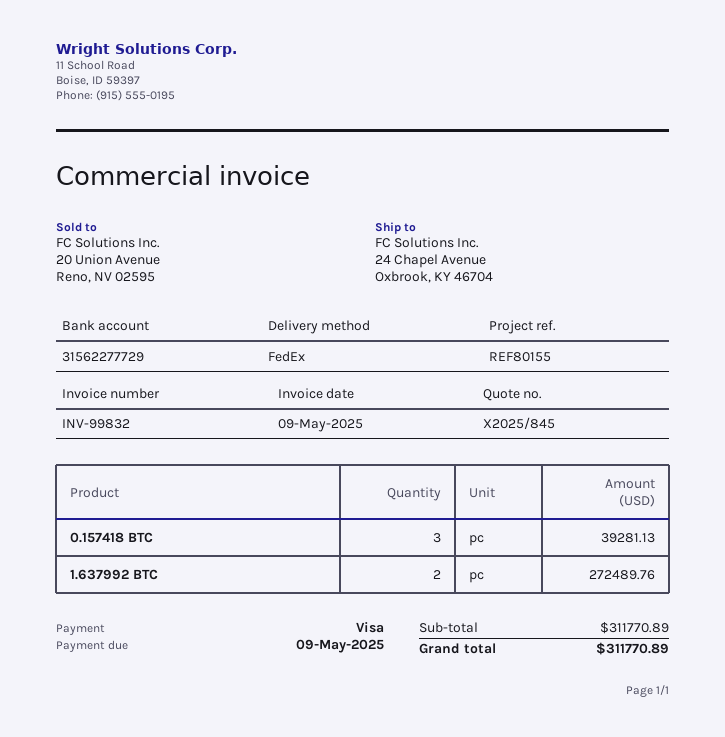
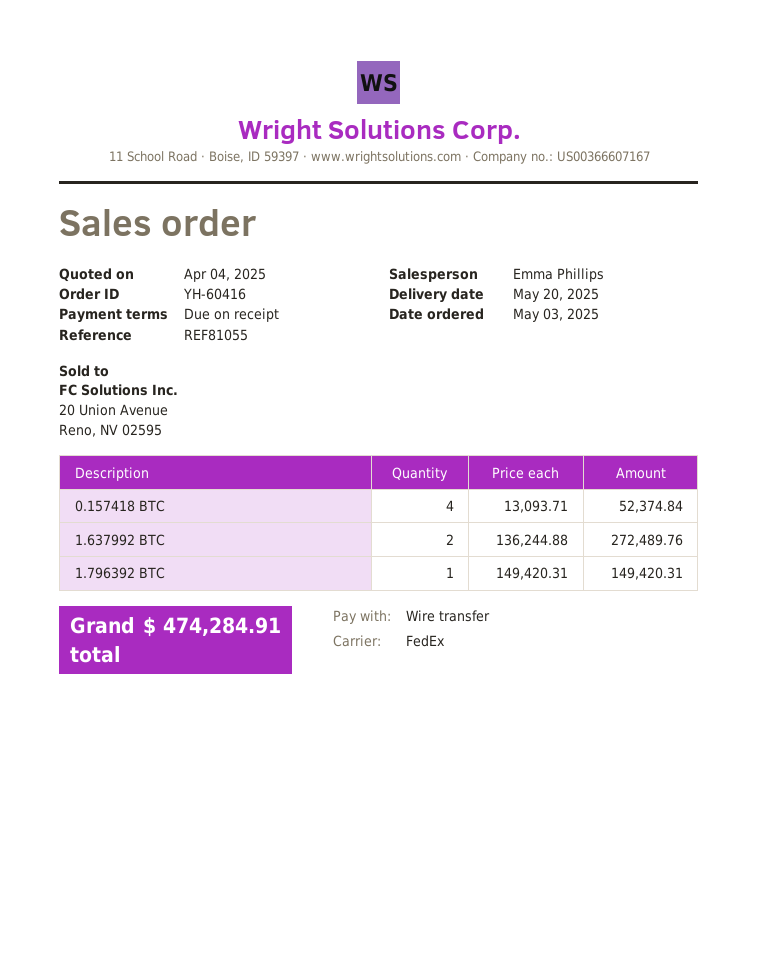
reference: REF80155 -> REF81055
payment method: Visa -> bank transfer
0.157418 BTC: 3 for 39281.13 -> 4 for 52374.84
1.796392 BTC: none -> 1 for 149420.31
total: 311770.89 -> 474284.91

